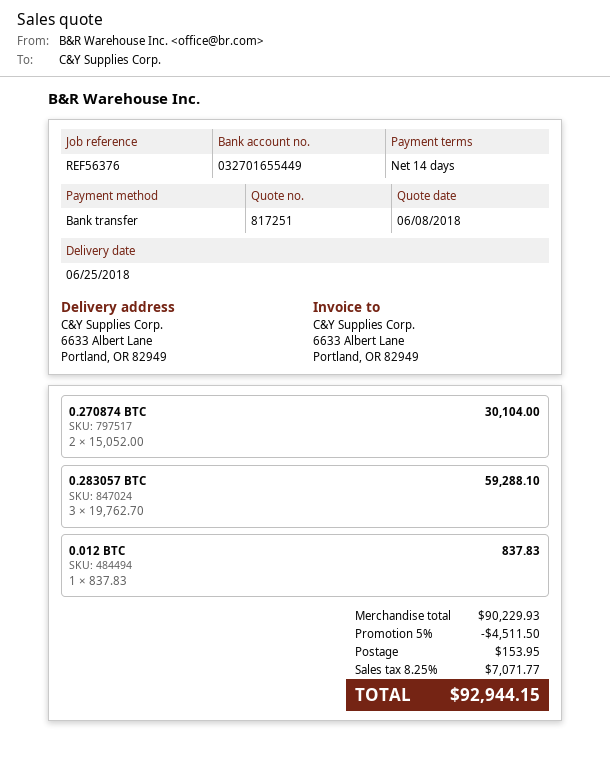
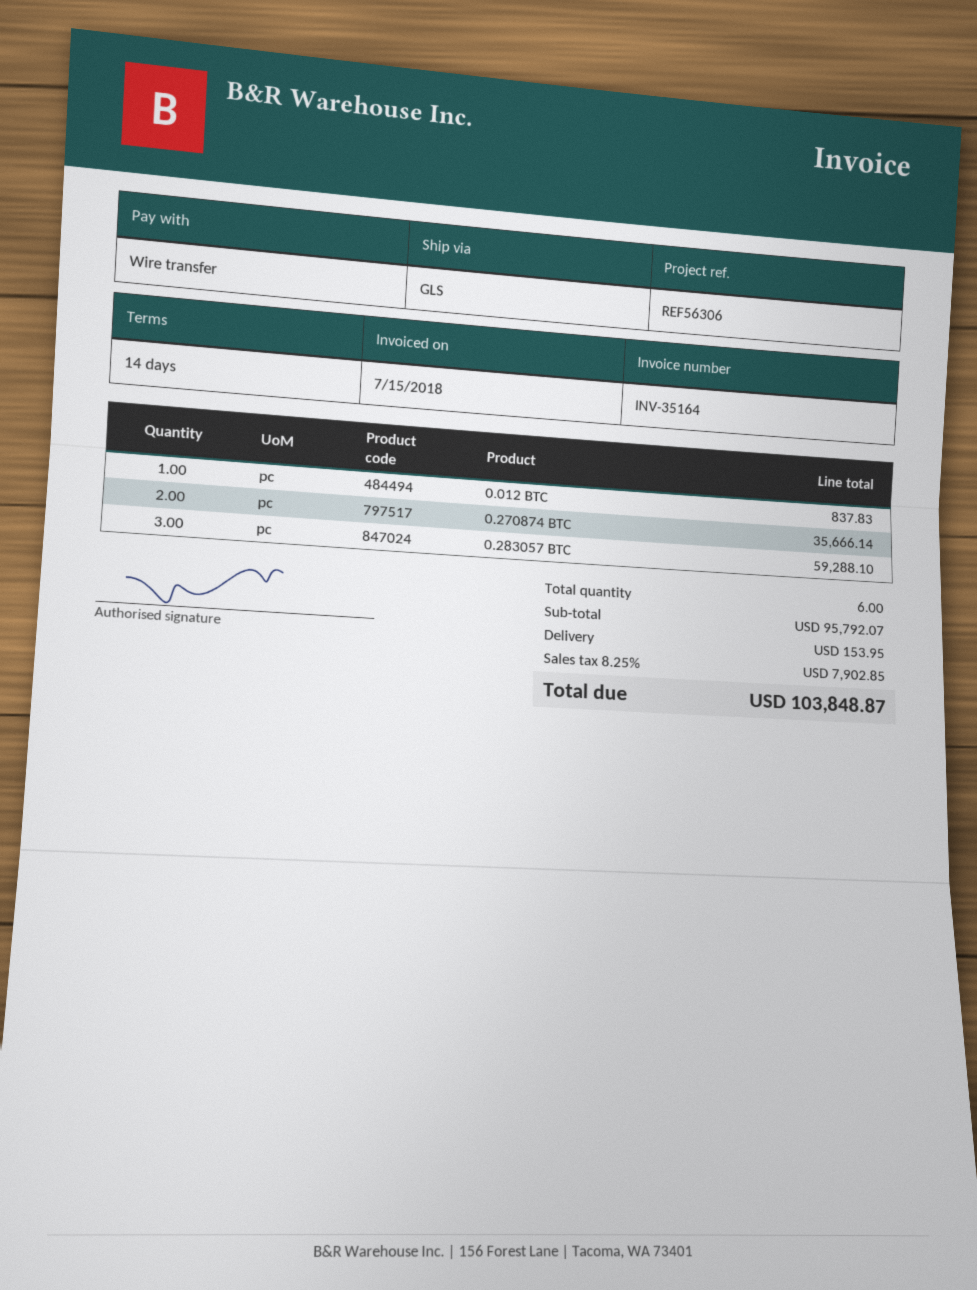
reference: REF56376 -> REF56306
0.270874 BTC: 2 for 30104.00 -> 2 for 35666.14
subtotal: 90229.93 -> 95792.07
discount: 5% = 4511.50 -> none
tax: 8.25% = 7071.77 -> 8.25% = 7902.85
total: 92944.15 -> 103848.87

